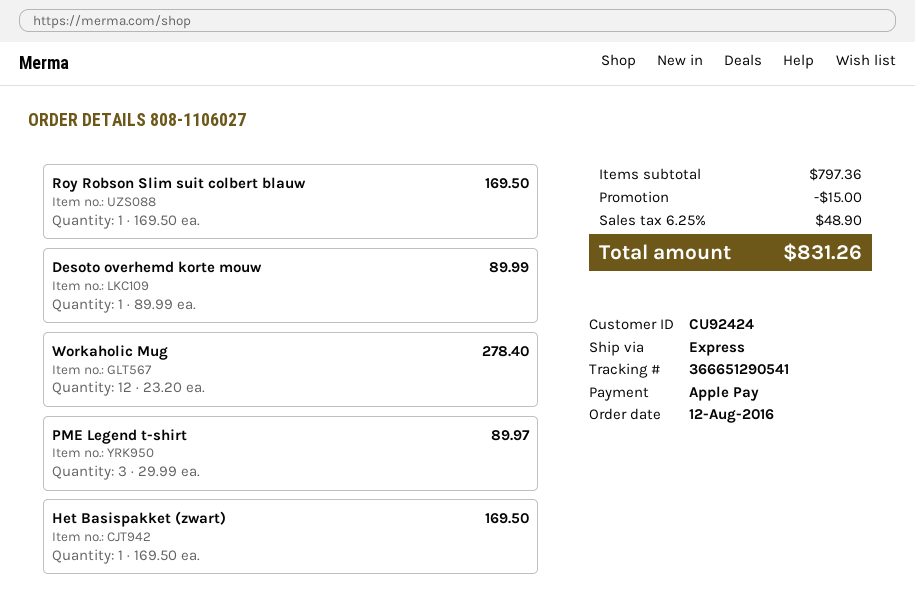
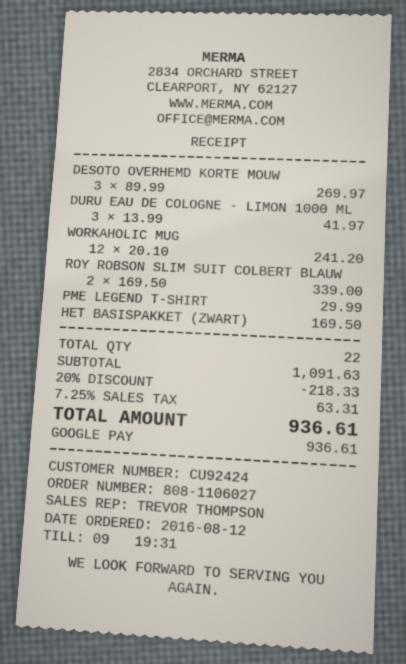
payment method: Apple Pay -> Google Pay
Roy Robson Slim suit colbert blauw: 1 x 169.50 = 169.50 -> 2 x 169.50 = 339.00
Desoto overhemd korte mouw: 1 x 89.99 = 89.99 -> 3 x 89.99 = 269.97
Workaholic Mug: 12 x 23.20 = 278.40 -> 12 x 20.10 = 241.20
PME Legend t-shirt: 3 x 29.99 = 89.97 -> 1 x 29.99 = 29.99
DURU EAU DE COLOGNE - LIMON 1000 ML: none -> 3 x 13.99 = 41.97
subtotal: 797.36 -> 1091.63
discount: 15.00 -> 218.33
tax: 6.25% = 48.90 -> 7.25% = 63.31
total: 831.26 -> 936.61

